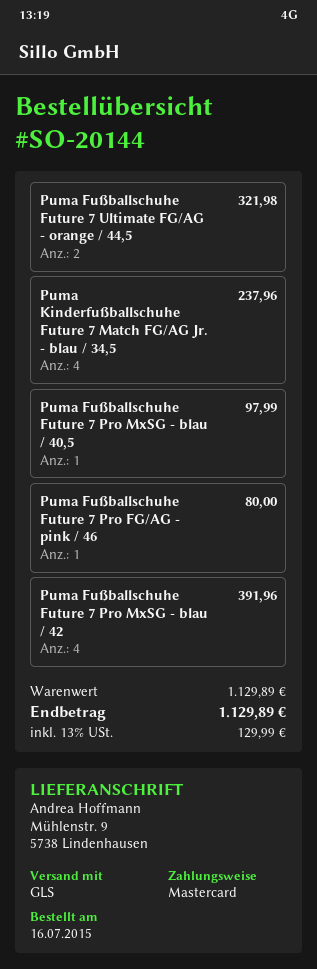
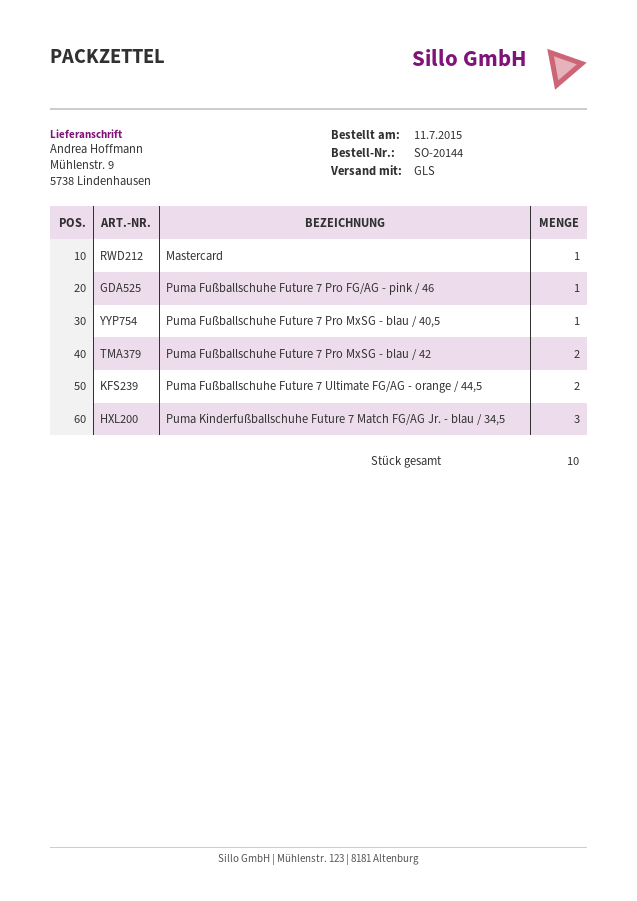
order date: 2015-07-16 -> 2015-07-11
Puma Kinderfußballschuhe Future 7 Match FG/AG Jr. - blau / 34,5: 4 -> 3
Puma Fußballschuhe Future 7 Pro MxSG - blau / 42: 4 -> 2
Mastercard: none -> 1

